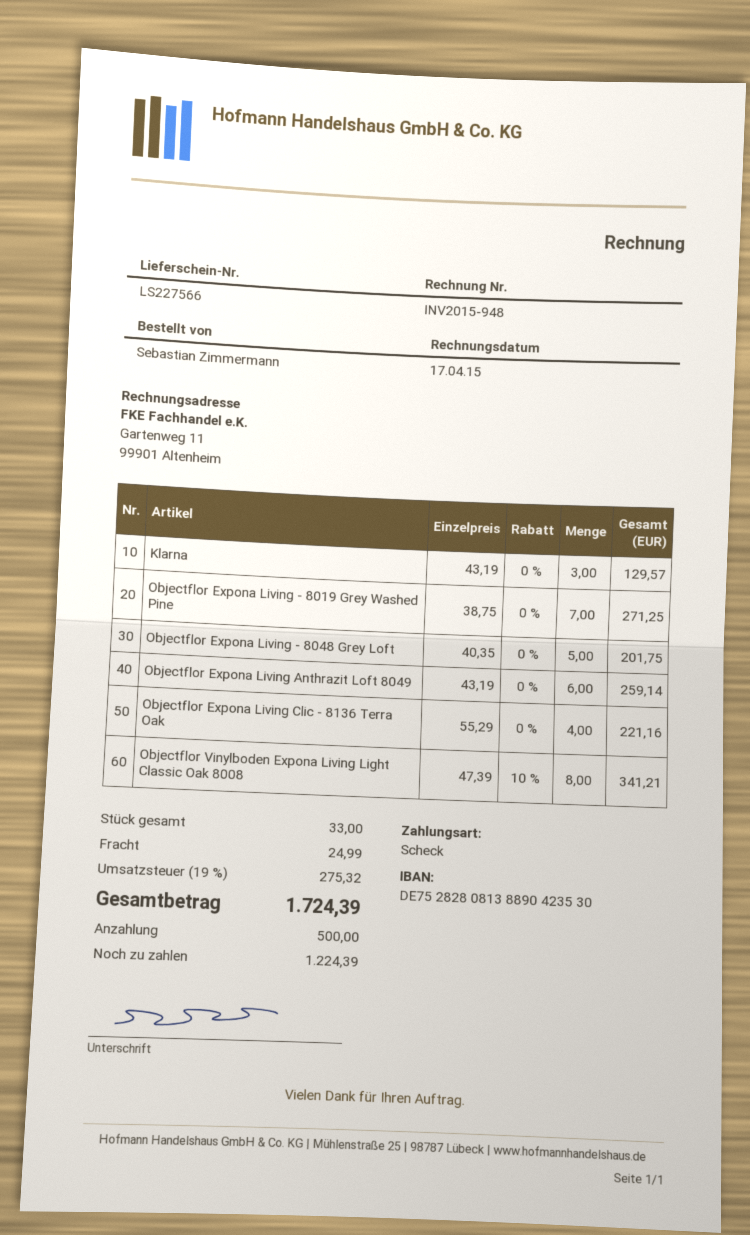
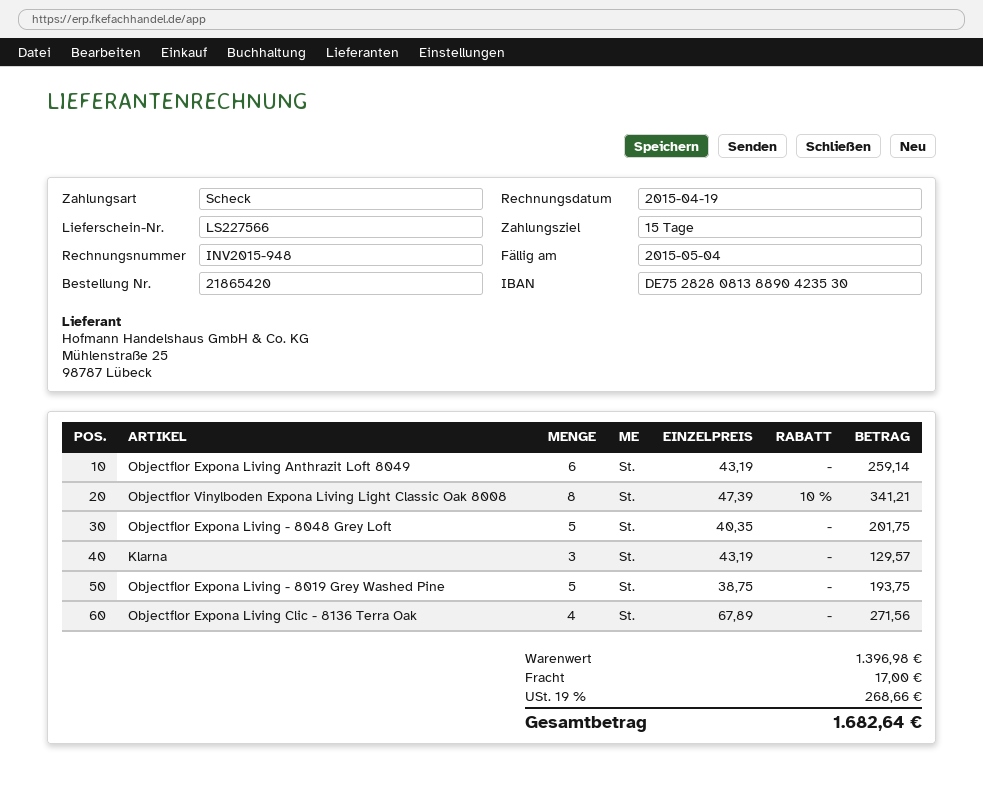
invoice date: 2015-04-17 -> 2015-04-19
Objectflor Expona Living - 8019 Grey Washed Pine: 7 x 38.75 = 271.25 -> 5 x 38.75 = 193.75
Objectflor Expona Living Clic - 8136 Terra Oak: 4 x 55.29 = 221.16 -> 4 x 67.89 = 271.56
shipping: 24.99 -> 17.00
tax: 19% = 275.32 -> 19% = 268.66
total: 1724.39 -> 1682.64

